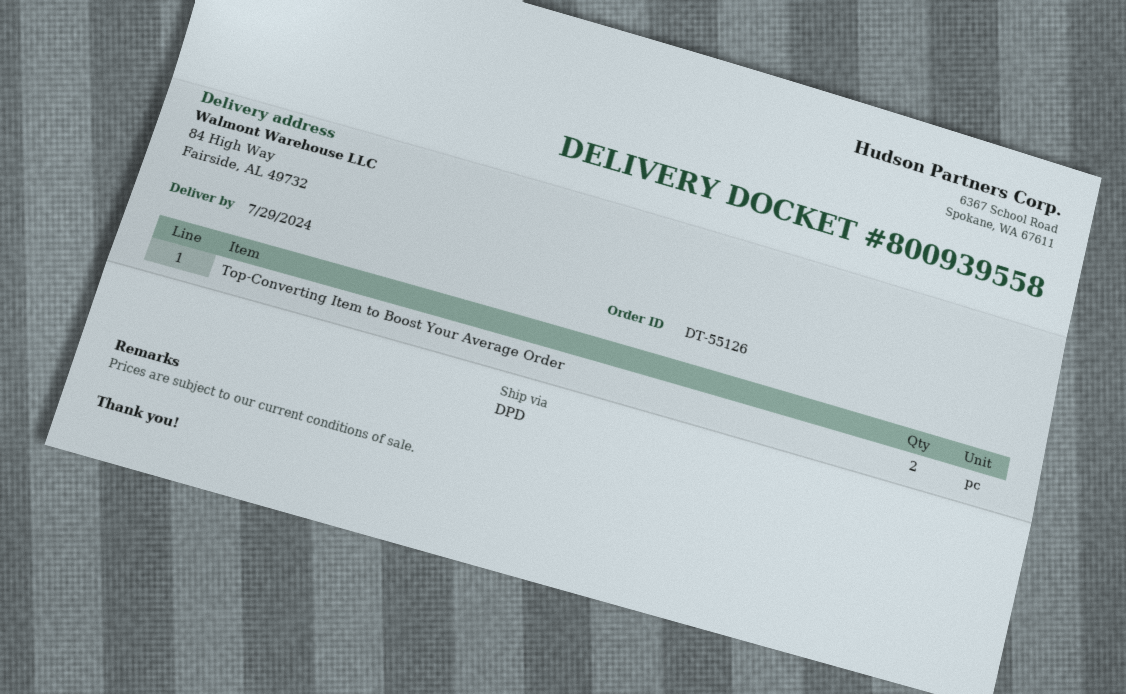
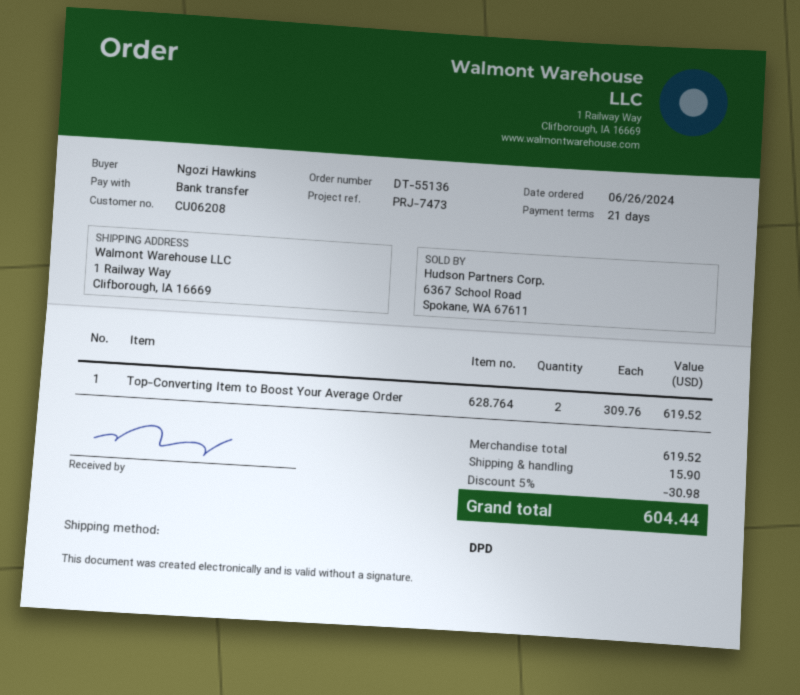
order number: DT-55126 -> DT-55136
ship to: 84 High Way, Fairside, AL 49732 -> 1 Railway Way, Clifborough, IA 16669

